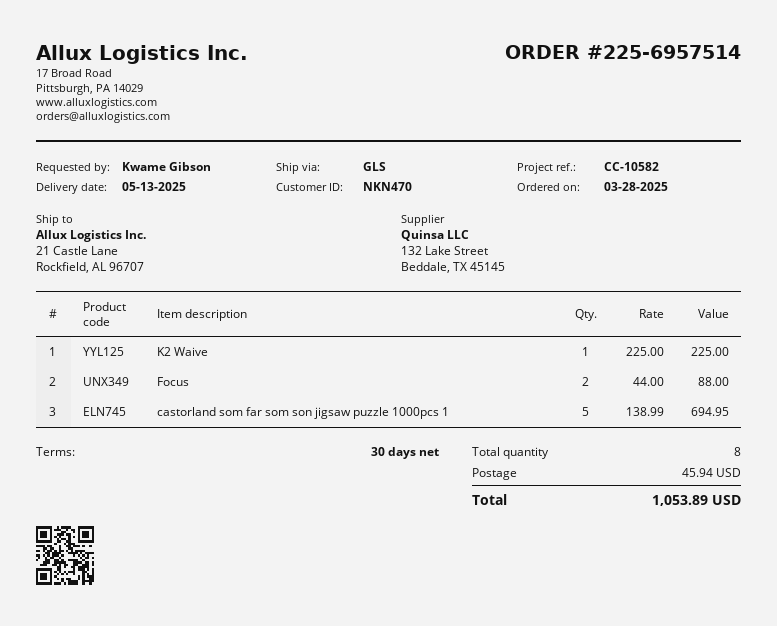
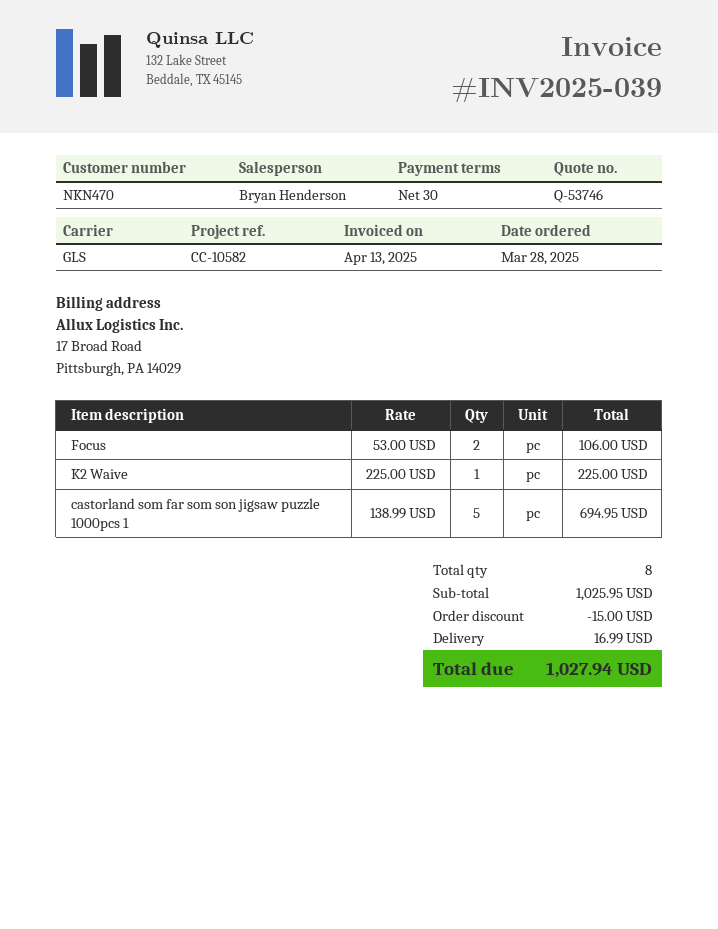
Focus: 2 x 44.00 = 88.00 -> 2 x 53.00 = 106.00
discount: none -> 15.00
shipping: 45.94 -> 16.99
total: 1053.89 -> 1027.94

